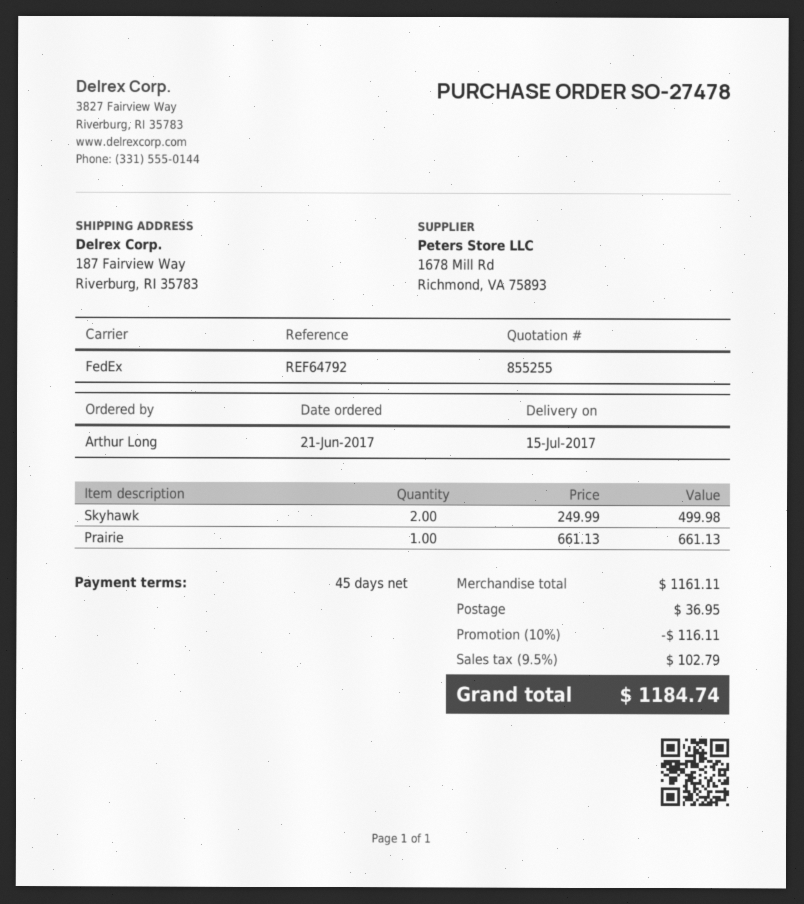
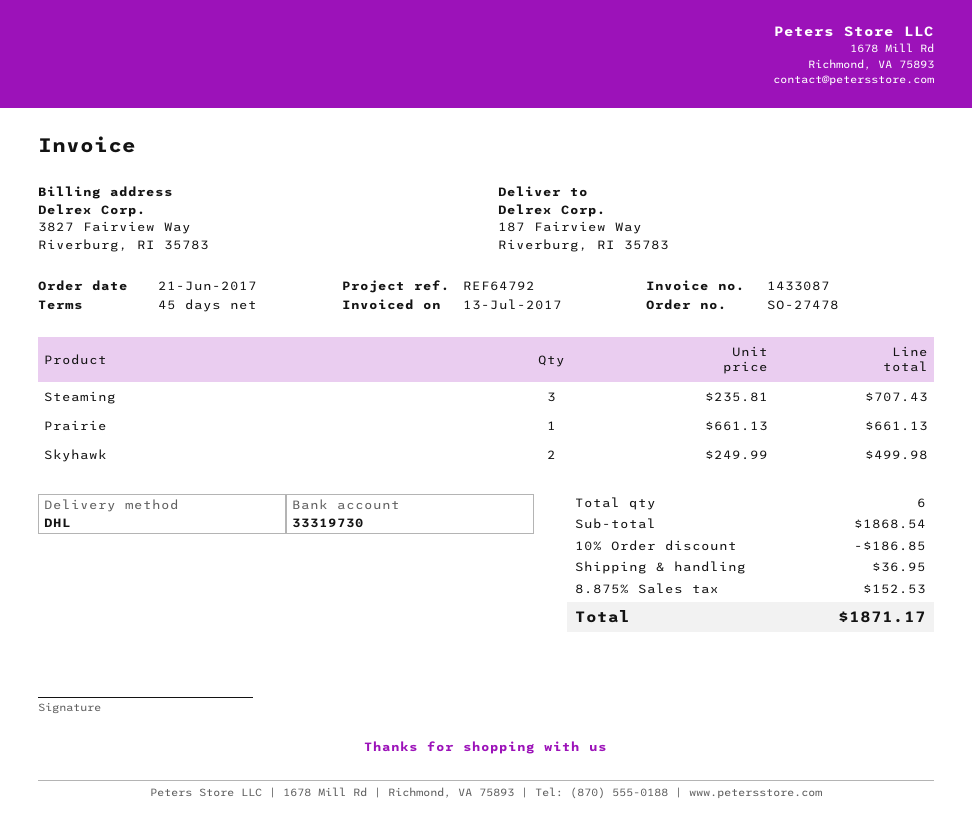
shipping method: FedEx -> DHL
Steaming: none -> 3 x 235.81 = 707.43
subtotal: 1161.11 -> 1868.54
discount: 10% = 116.11 -> 10% = 186.85
tax: 9.5% = 102.79 -> 8.875% = 152.53
total: 1184.74 -> 1871.17

